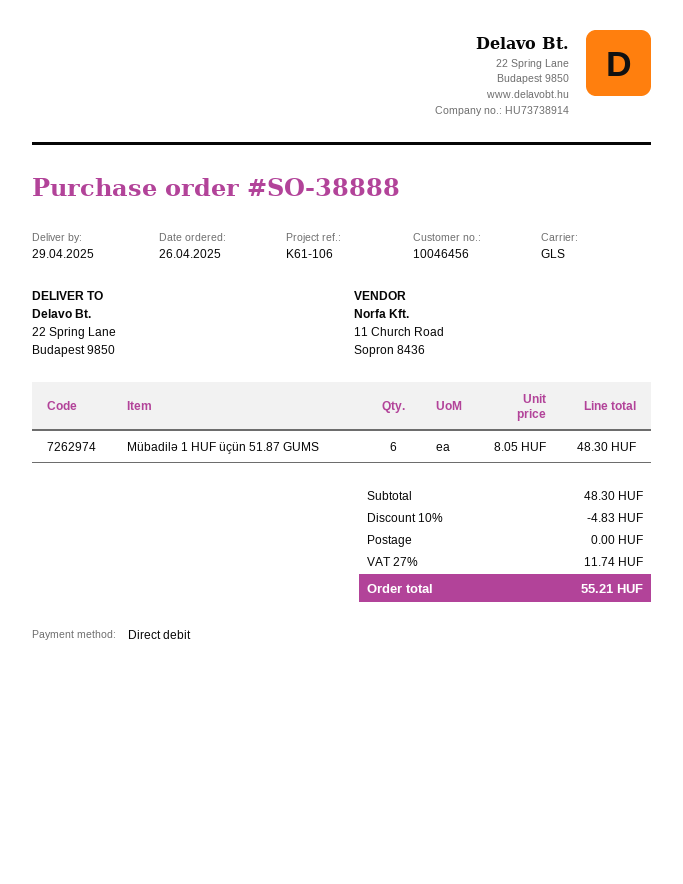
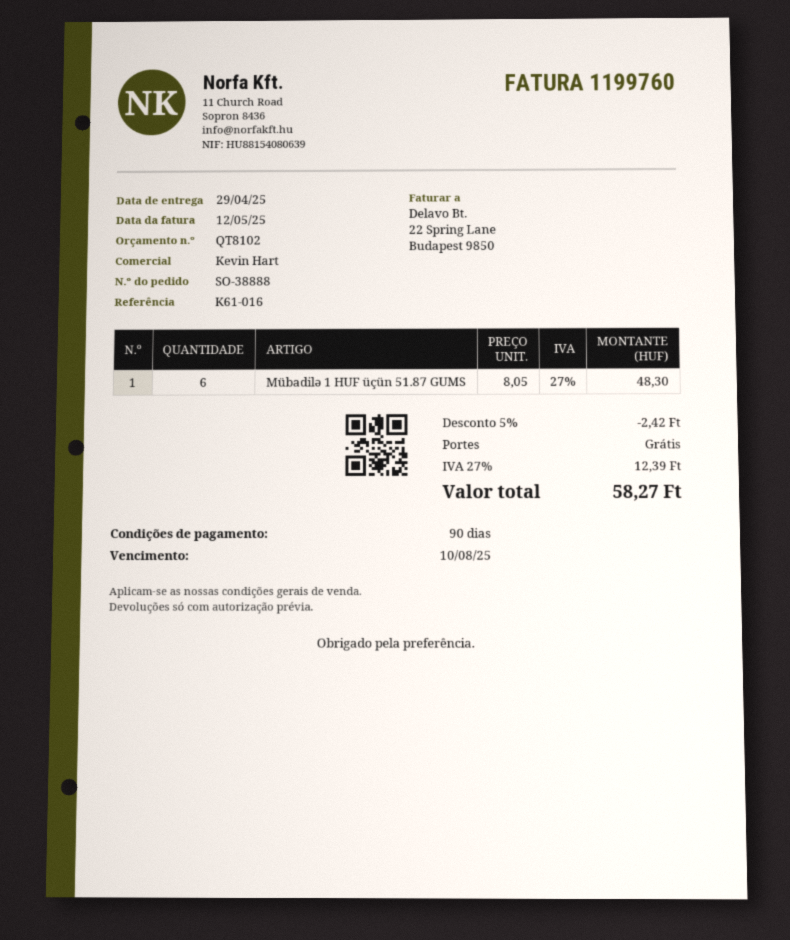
reference: K61-106 -> K61-016
discount: 10% = 4.83 -> 5% = 2.42
tax: 27% = 11.74 -> 27% = 12.39
total: 55.21 -> 58.27

